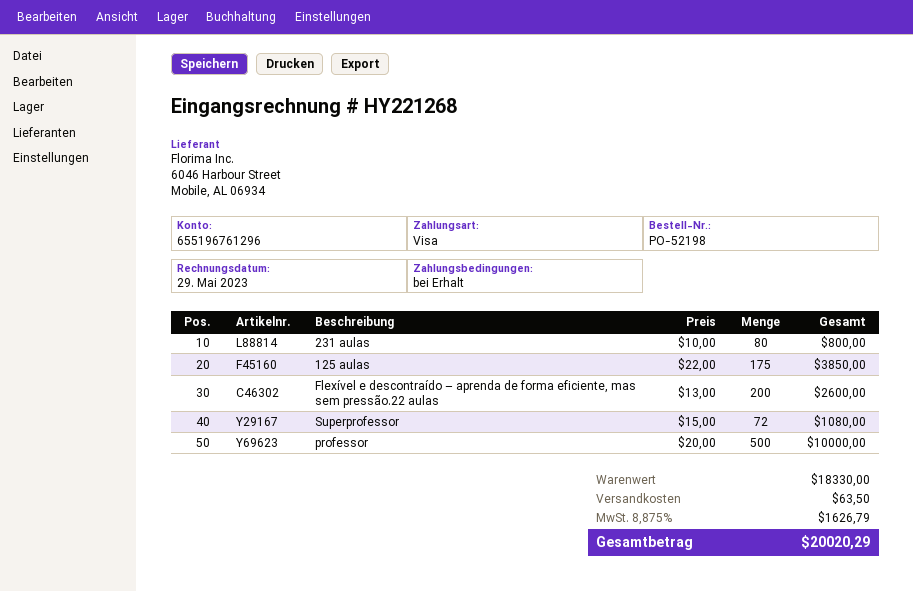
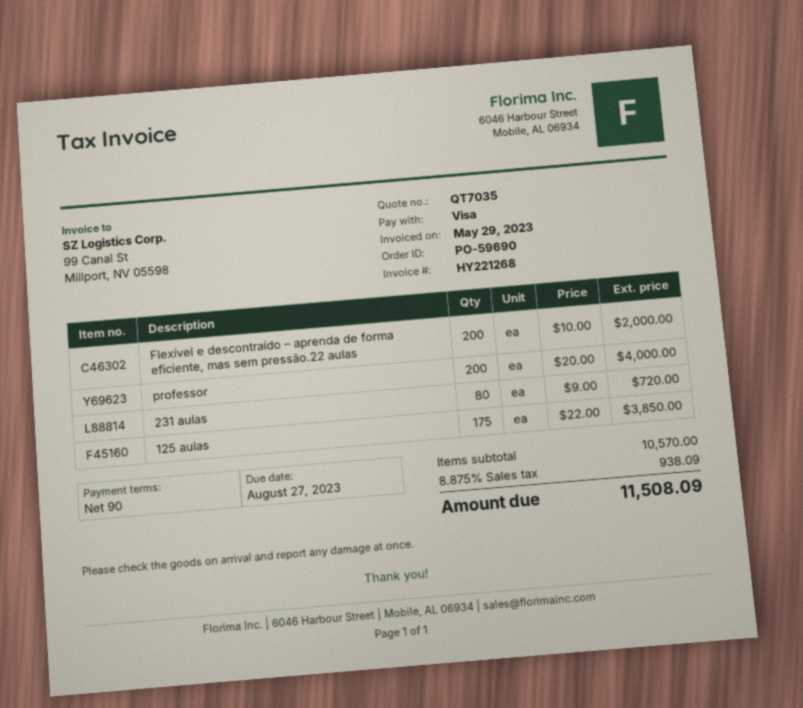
order number: PO-52198 -> PO-59690
payment terms: on receipt -> 90 days
231 aulas: 80 x 10.00 = 800.00 -> 80 x 9.00 = 720.00
Flexível e descontraído – aprenda de forma eficiente, mas sem pressão.22 aulas: 200 x 13.00 = 2600.00 -> 200 x 10.00 = 2000.00
Superprofessor: 72 x 15.00 = 1080.00 -> none
professor: 500 x 20.00 = 10000.00 -> 200 x 20.00 = 4000.00
subtotal: 18330.00 -> 10570.00
shipping: 63.50 -> none
tax: 8.875% = 1626.79 -> 8.875% = 938.09
total: 20020.29 -> 11508.09

